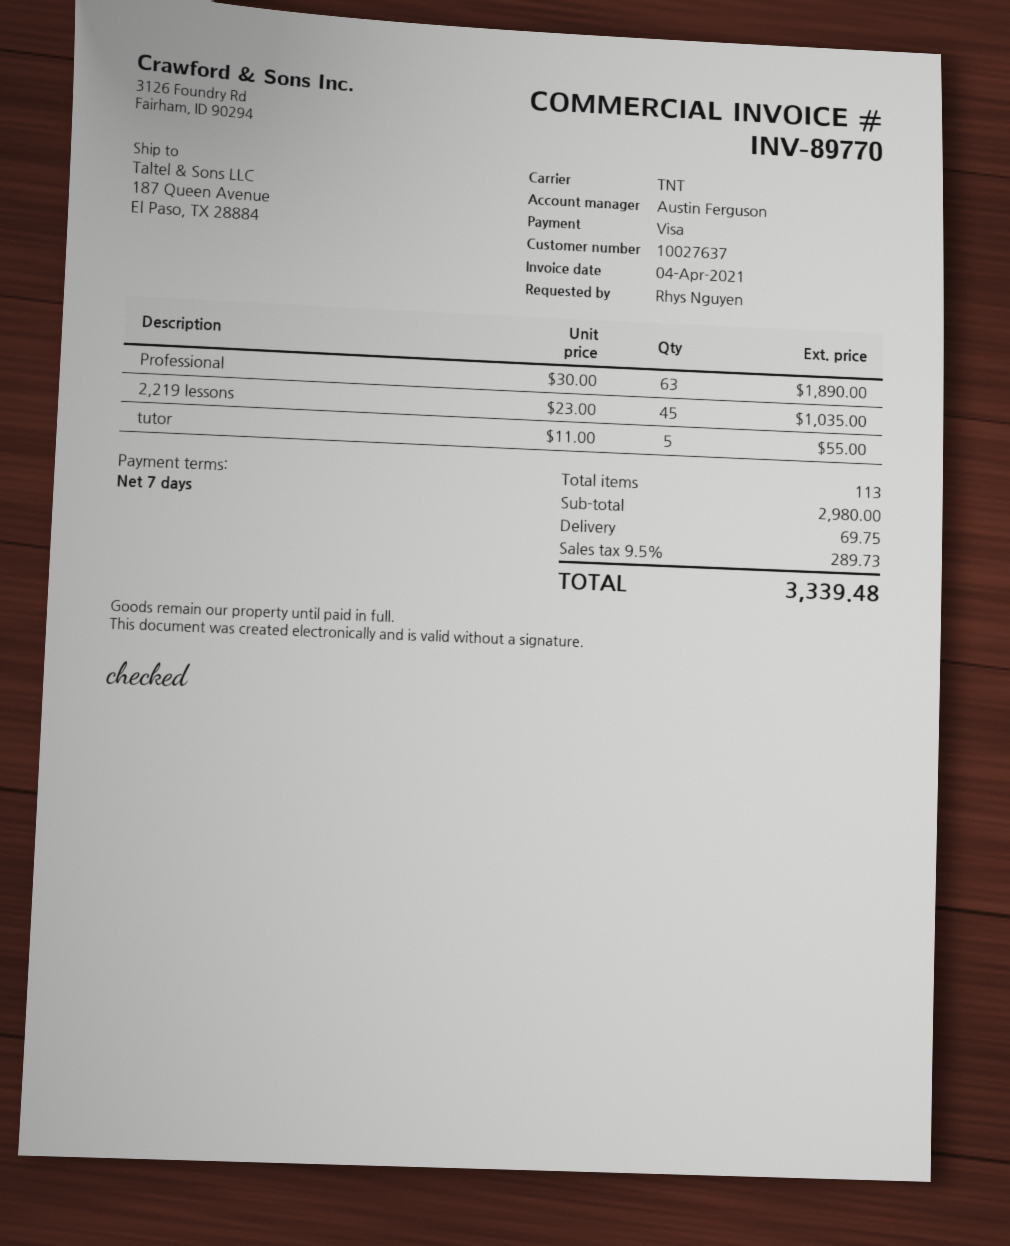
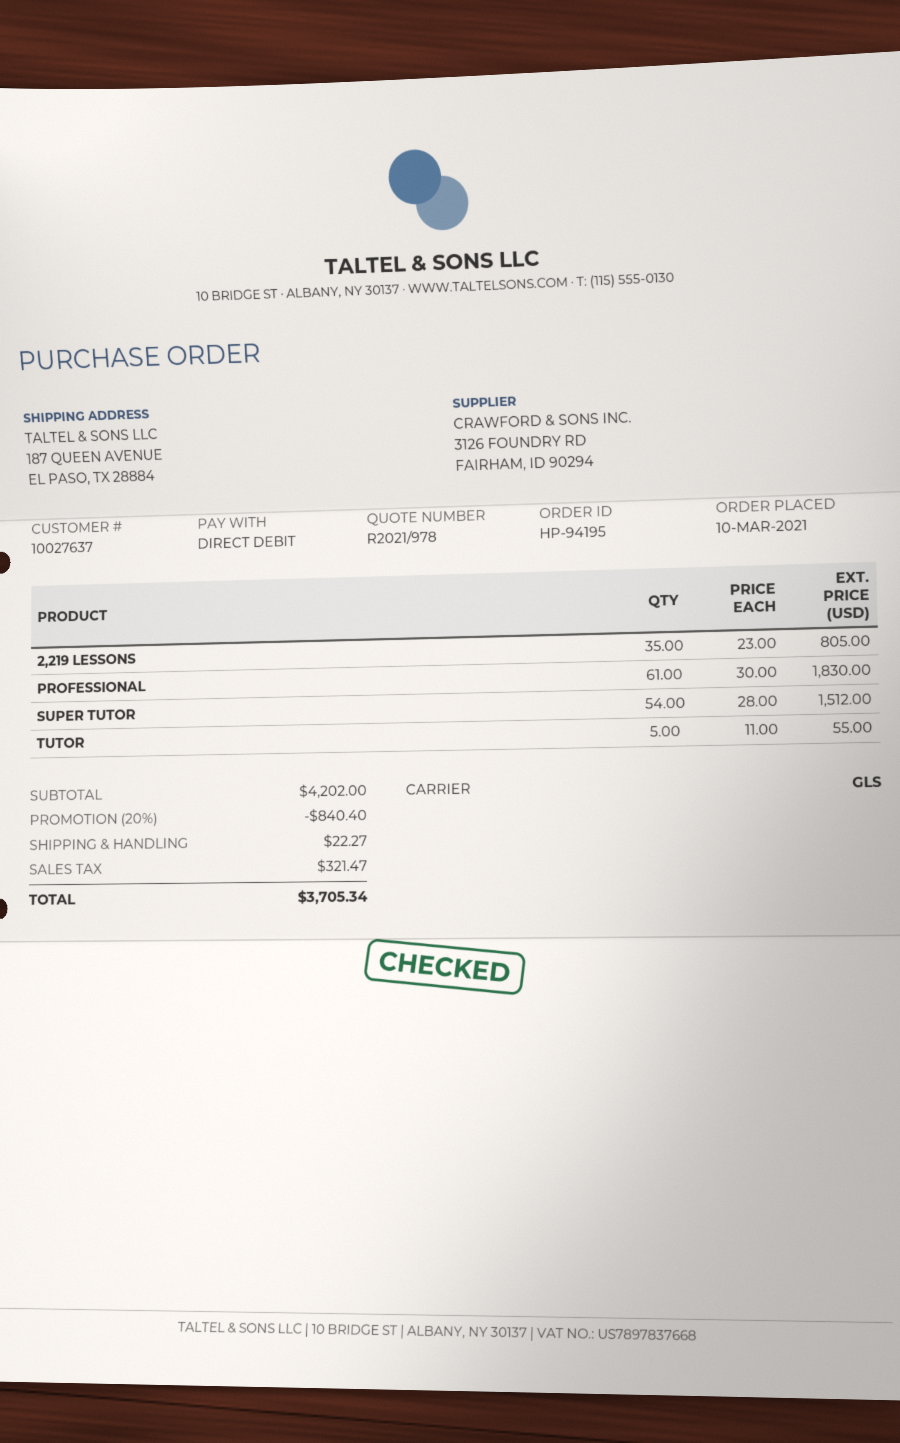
payment method: Visa -> direct debit
shipping method: TNT -> GLS
Professional: 63 x 30.00 = 1890.00 -> 61 x 30.00 = 1830.00
2,219 lessons: 45 x 23.00 = 1035.00 -> 35 x 23.00 = 805.00
SUPER TUTOR: none -> 54 x 28.00 = 1512.00
subtotal: 2980.00 -> 4202.00
discount: none -> 20% = 840.40
shipping: 69.75 -> 22.27
tax: 289.73 -> 321.47
total: 3339.48 -> 3705.34

